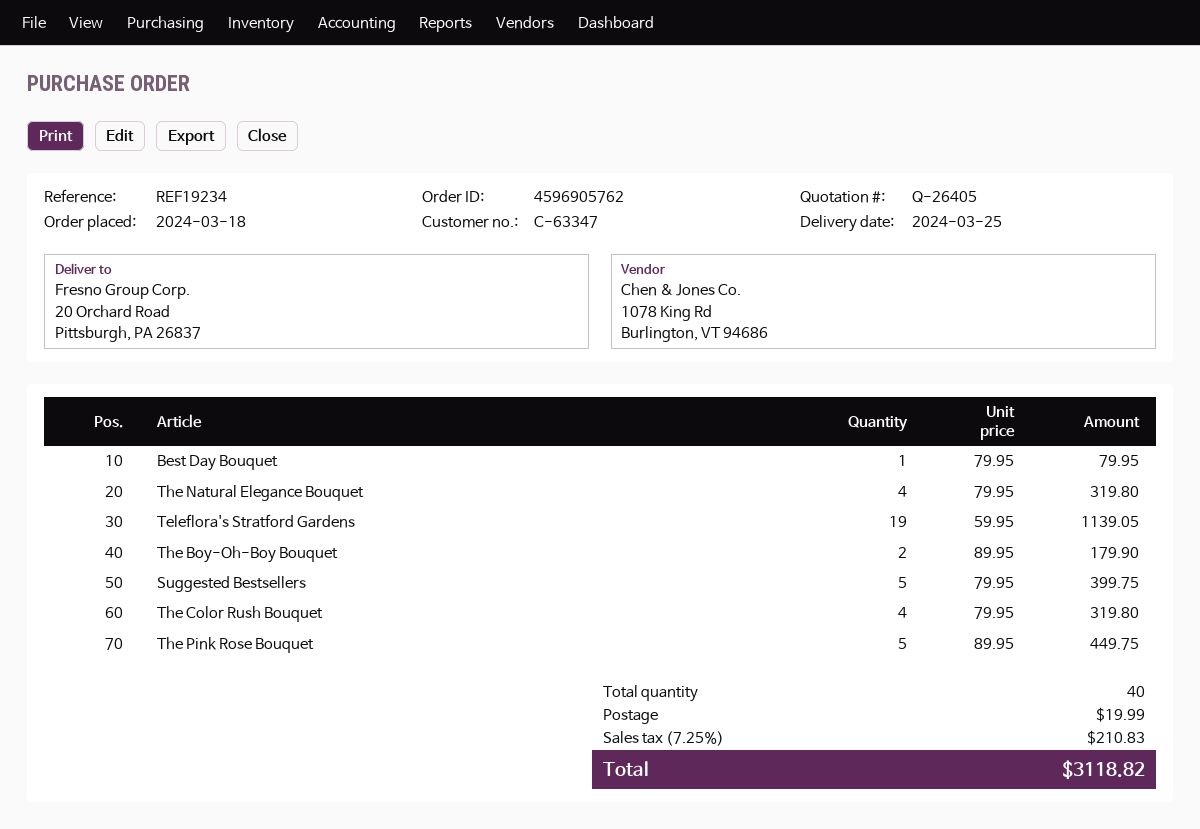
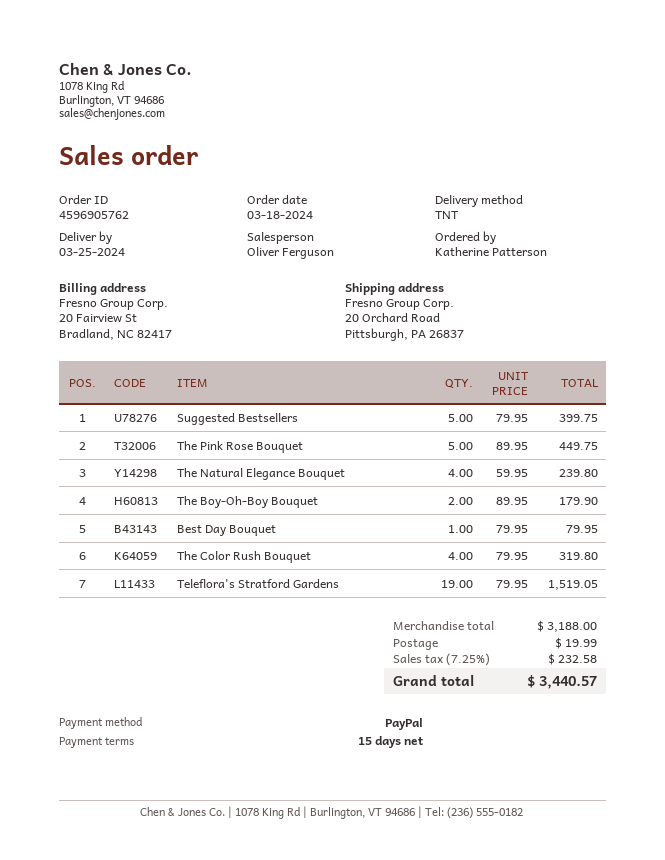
The Natural Elegance Bouquet: 4 x 79.95 = 319.80 -> 4 x 59.95 = 239.80
Teleflora's Stratford Gardens: 19 x 59.95 = 1139.05 -> 19 x 79.95 = 1519.05
tax: 7.25% = 210.83 -> 7.25% = 232.58
total: 3118.82 -> 3440.57

